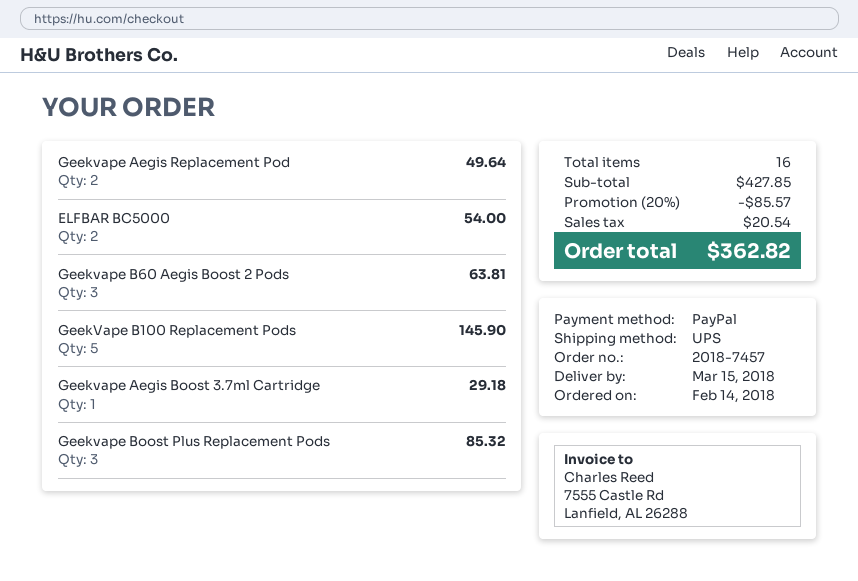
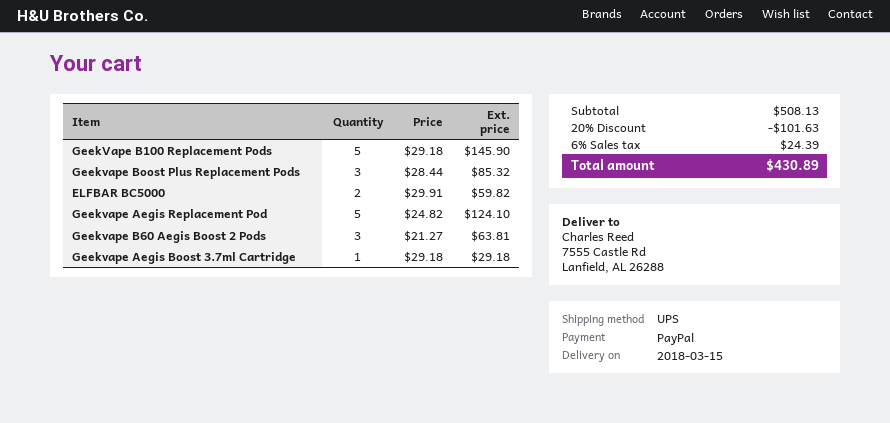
Geekvape Aegis Replacement Pod: 2 for 49.64 -> 5 for 124.10
ELFBAR BC5000: 2 for 54.00 -> 2 for 59.82
subtotal: 427.85 -> 508.13
discount: 20% = 85.57 -> 20% = 101.63
tax: 20.54 -> 24.39
total: 362.82 -> 430.89

